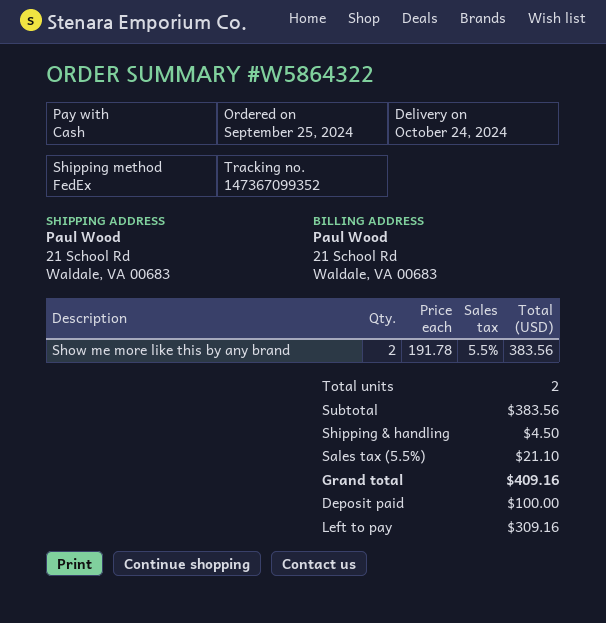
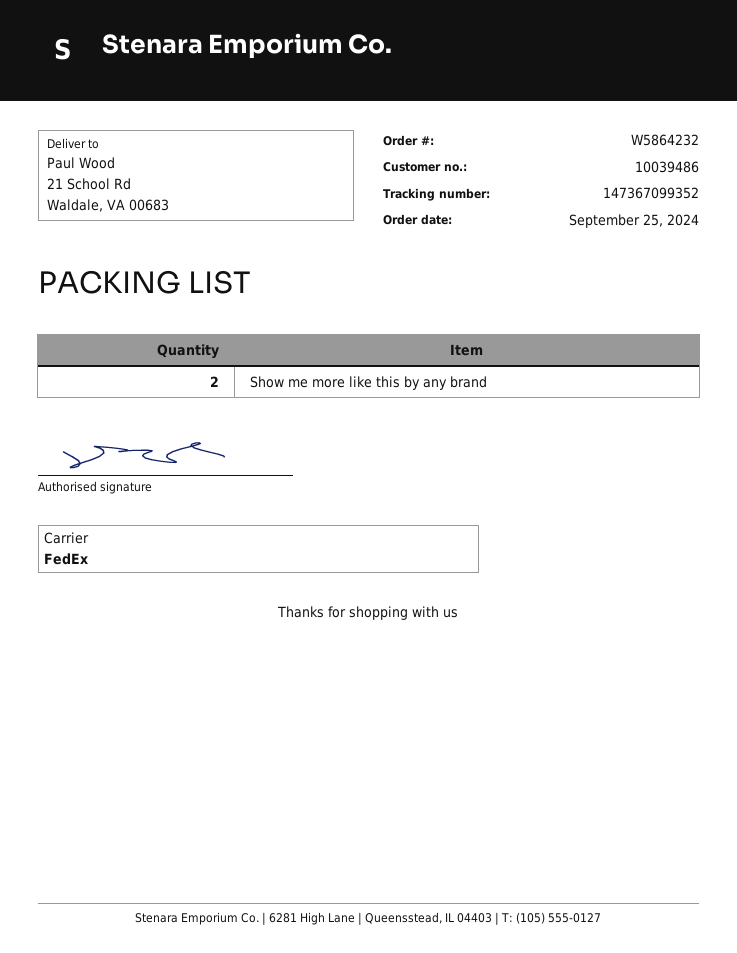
order number: W5864322 -> W5864232

